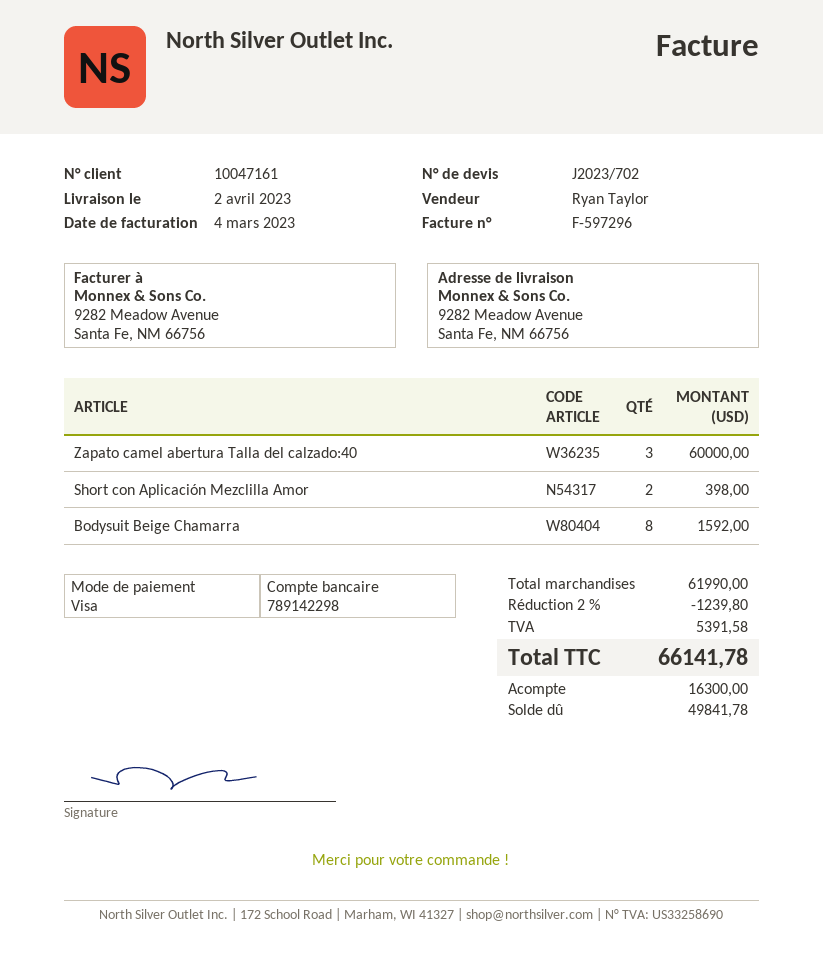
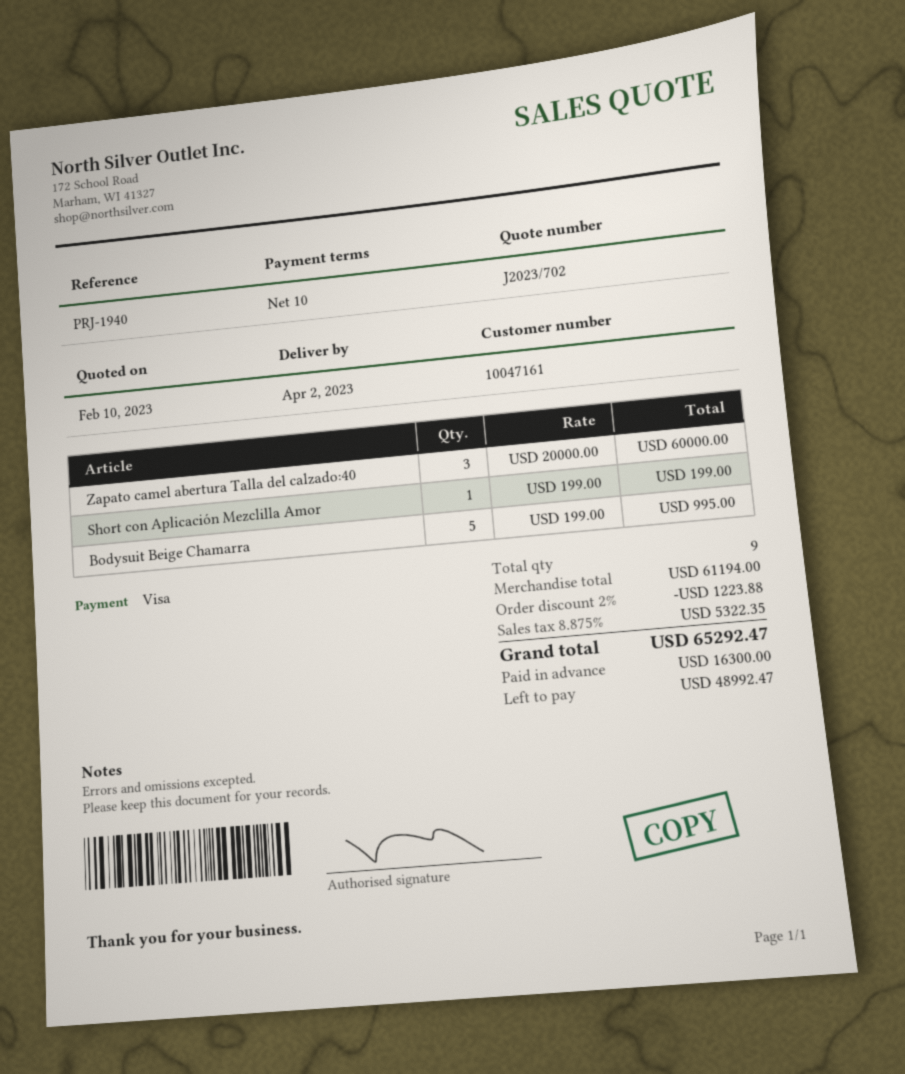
Short con Aplicación Mezclilla Amor: 2 for 398.00 -> 1 for 199.00
Bodysuit Beige Chamarra: 8 for 1592.00 -> 5 for 995.00
subtotal: 61990.00 -> 61194.00
discount: 2% = 1239.80 -> 2% = 1223.88
tax: 5391.58 -> 5322.35
total: 66141.78 -> 65292.47
balance: 49841.78 -> 48992.47

